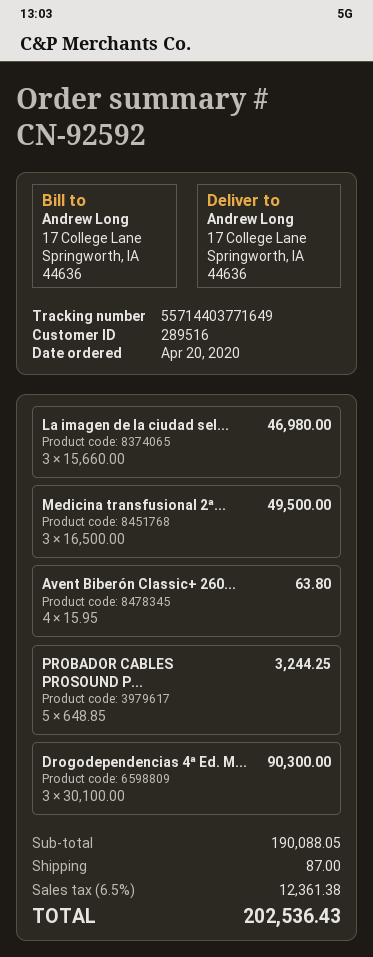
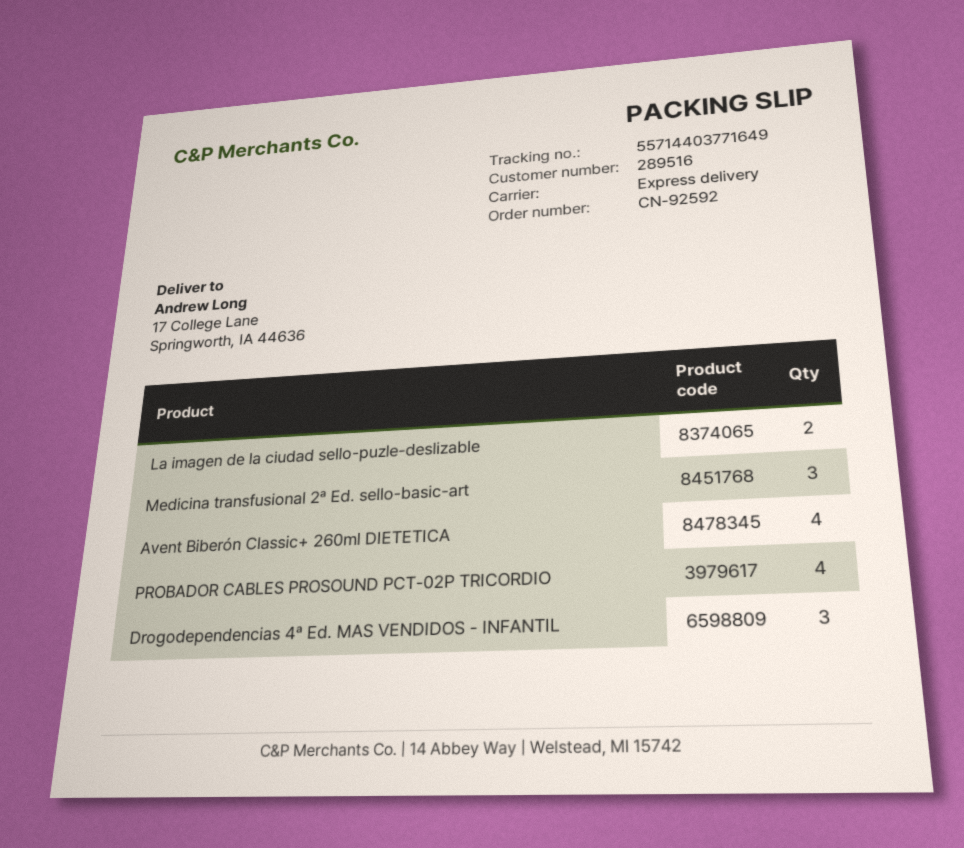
La imagen de la ciudad sel...: 3 -> 2
PROBADOR CABLES PROSOUND P...: 5 -> 4

